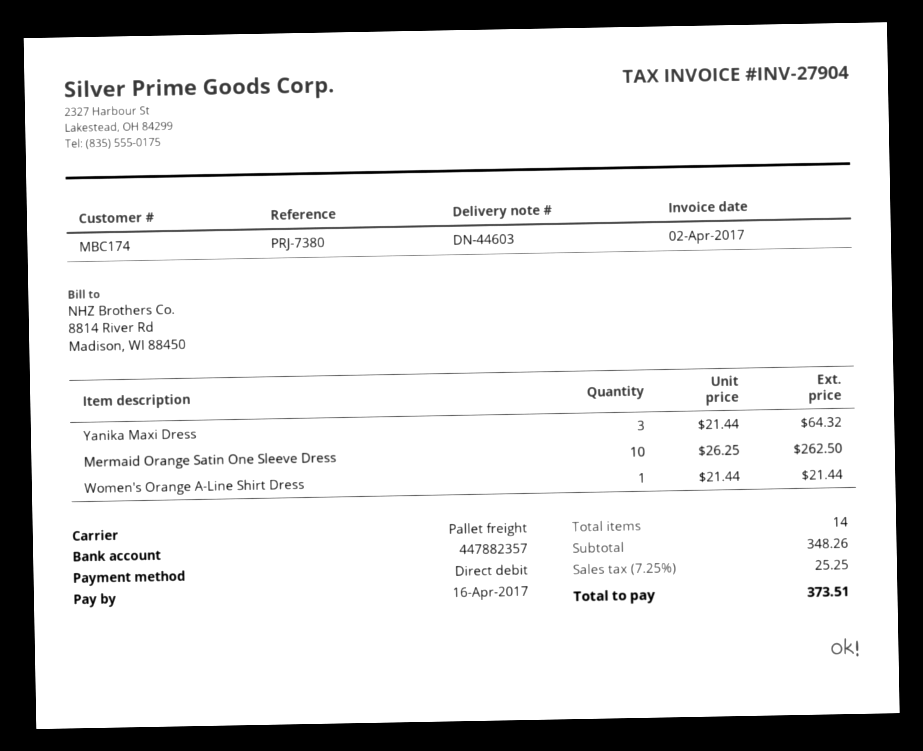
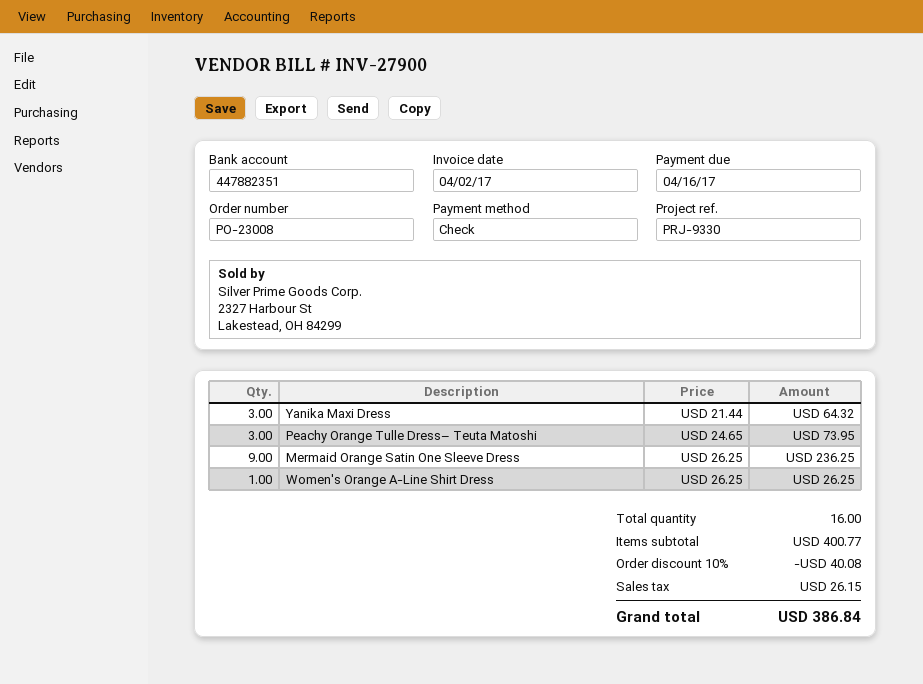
invoice number: INV-27904 -> INV-27900
reference: PRJ-7380 -> PRJ-9330
payment method: direct debit -> cheque
bank account: 447882357 -> 447882351
Mermaid Orange Satin One Sleeve Dress: 10 x 26.25 = 262.50 -> 9 x 26.25 = 236.25
Women's Orange A-Line Shirt Dress: 1 x 21.44 = 21.44 -> 1 x 26.25 = 26.25
Peachy Orange Tulle Dress– Teuta Matoshi: none -> 3 x 24.65 = 73.95
total quantity: 14 -> 16
subtotal: 348.26 -> 400.77
discount: none -> 10% = 40.08
tax: 25.25 -> 26.15
total: 373.51 -> 386.84

